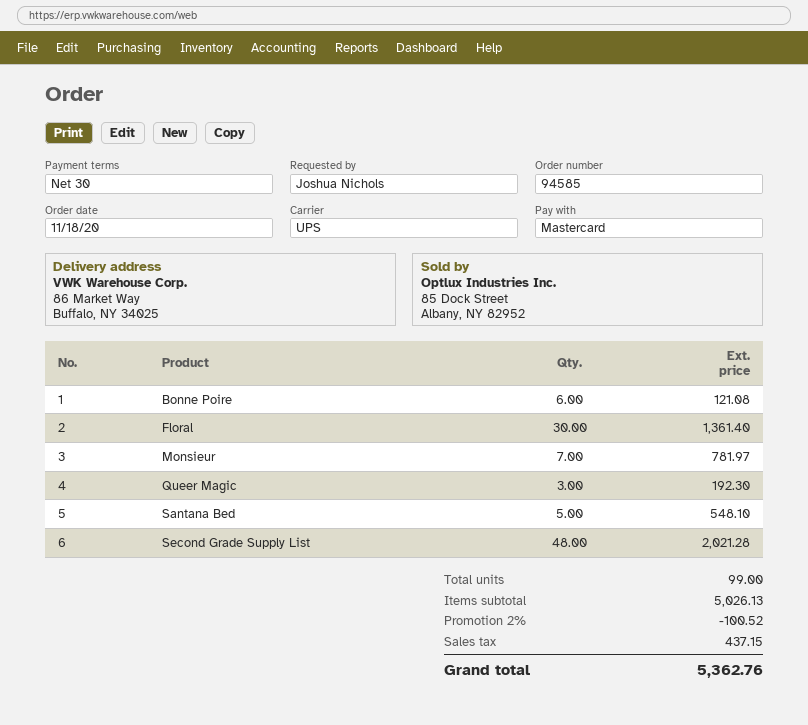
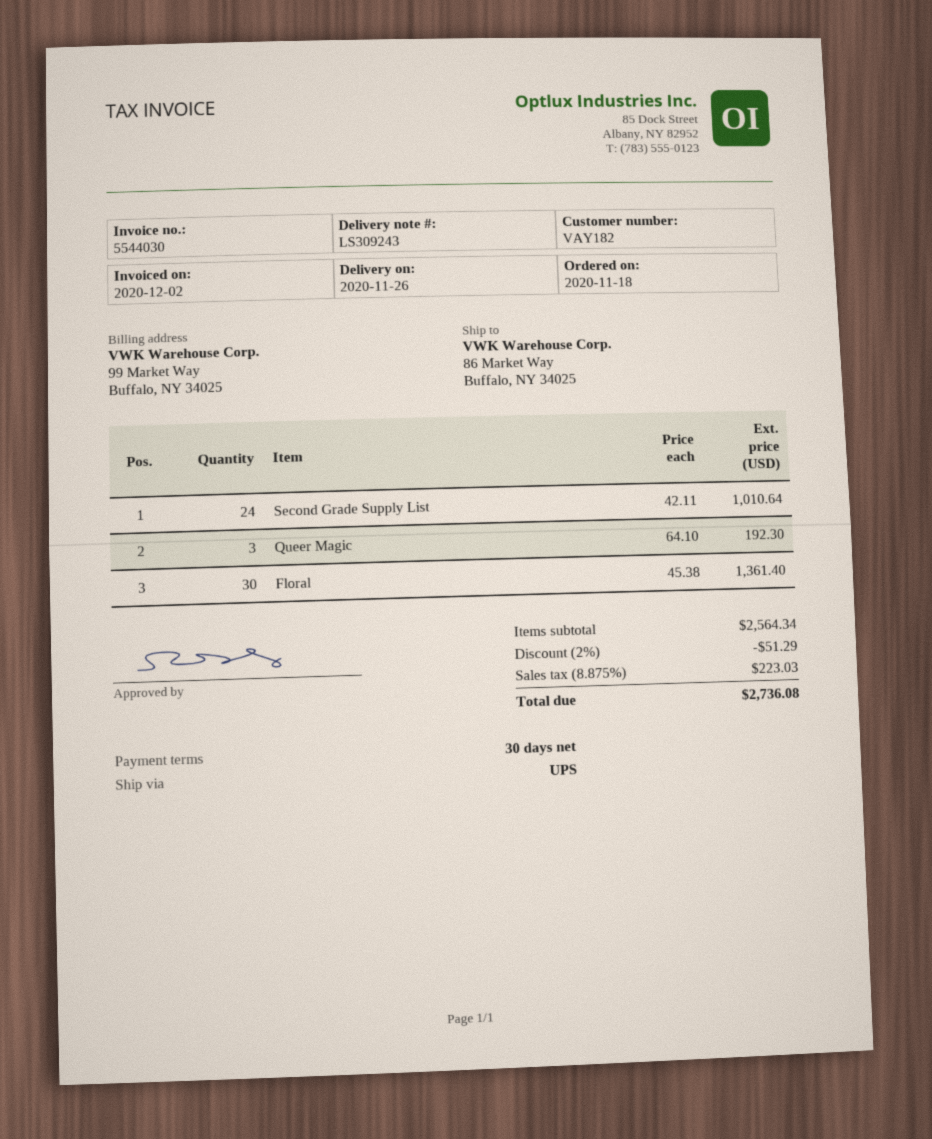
Bonne Poire: 6 for 121.08 -> none
Monsieur: 7 for 781.97 -> none
Santana Bed: 5 for 548.10 -> none
Second Grade Supply List: 48 for 2021.28 -> 24 for 1010.64
subtotal: 5026.13 -> 2564.34
discount: 2% = 100.52 -> 2% = 51.29
tax: 437.15 -> 223.03
total: 5362.76 -> 2736.08

